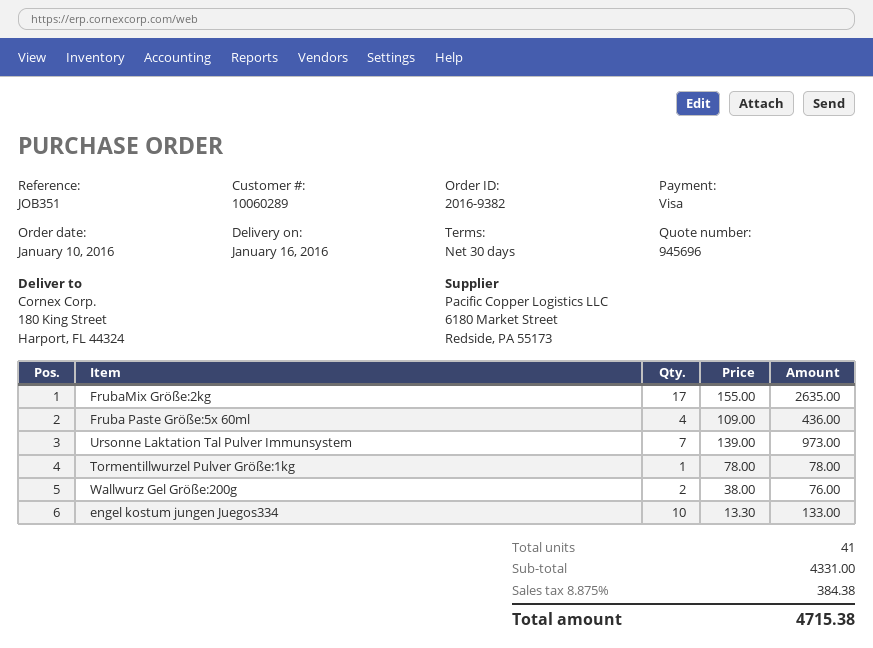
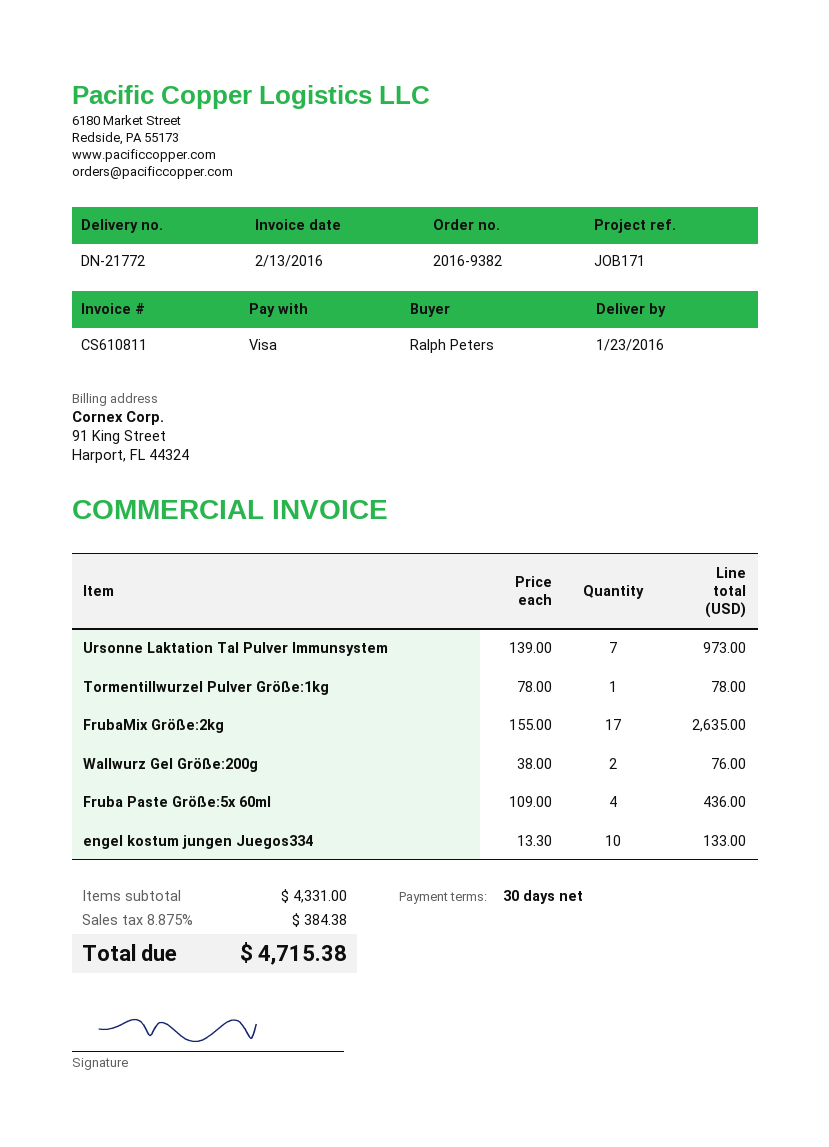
delivery date: 2016-01-16 -> 2016-01-23
reference: JOB351 -> JOB171

